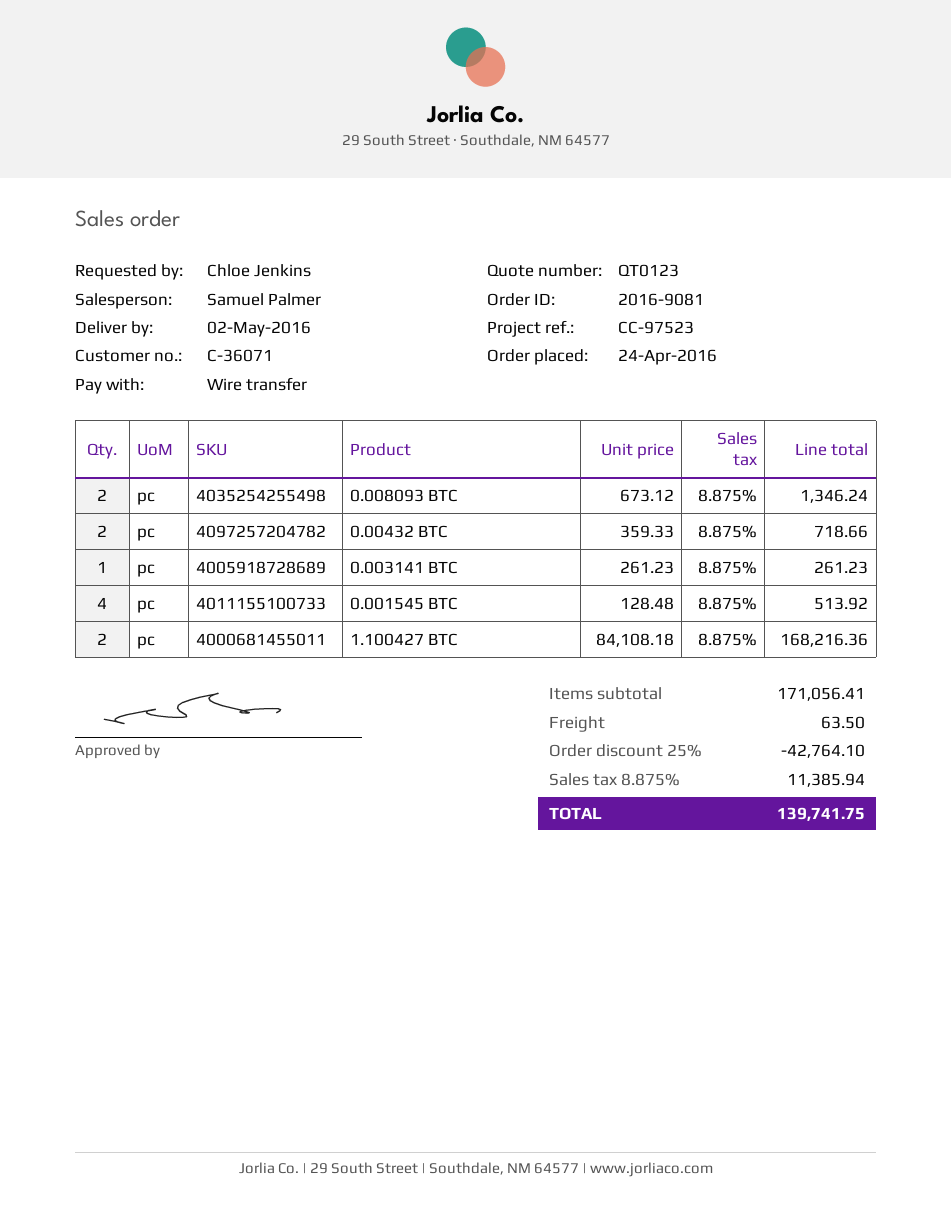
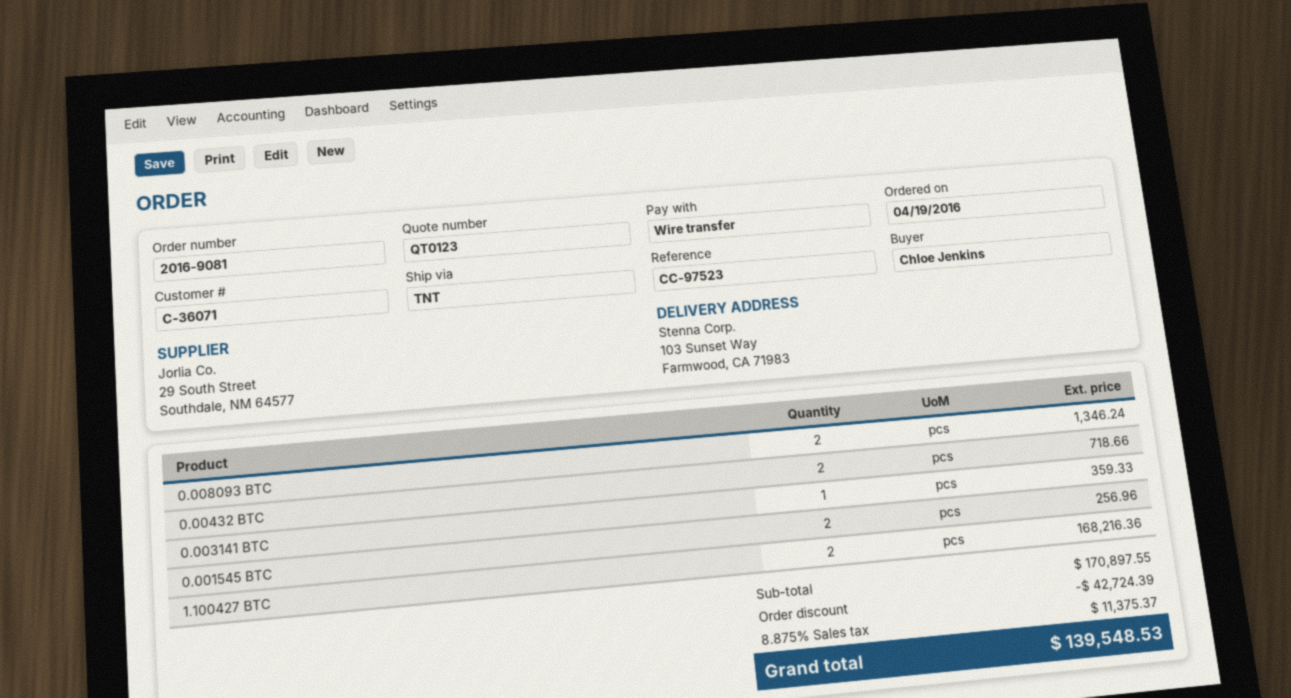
order date: 2016-04-24 -> 2016-04-19
0.003141 BTC: 1 for 261.23 -> 1 for 359.33
0.001545 BTC: 4 for 513.92 -> 2 for 256.96
subtotal: 171056.41 -> 170897.55
discount: 42764.10 -> 42724.39
shipping: 63.50 -> none
tax: 8.875% = 11385.94 -> 8.875% = 11375.37
total: 139741.75 -> 139548.53

